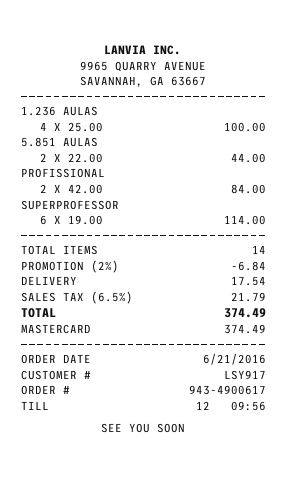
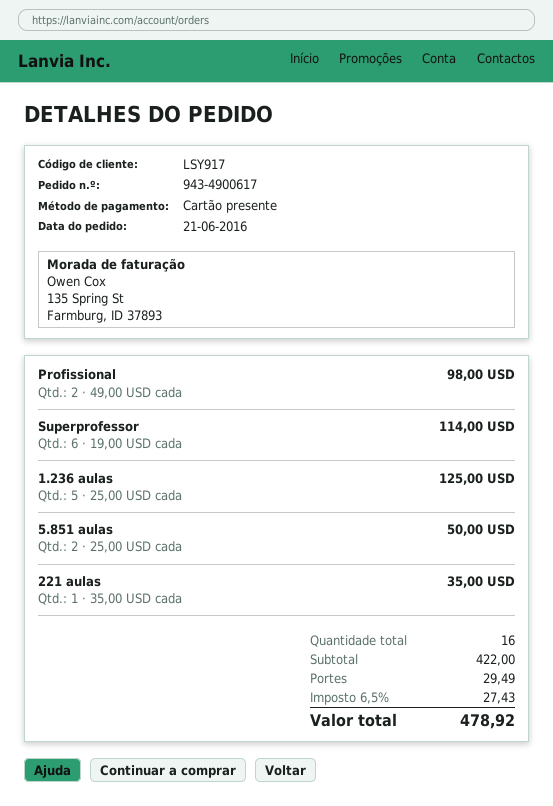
payment method: Mastercard -> gift card
1.236 AULAS: 4 x 25.00 = 100.00 -> 5 x 25.00 = 125.00
5.851 AULAS: 2 x 22.00 = 44.00 -> 2 x 25.00 = 50.00
PROFISSIONAL: 2 x 42.00 = 84.00 -> 2 x 49.00 = 98.00
221 aulas: none -> 1 x 35.00 = 35.00
total quantity: 14 -> 16
discount: 2% = 6.84 -> none
shipping: 17.54 -> 29.49
tax: 6.5% = 21.79 -> 6.5% = 27.43
total: 374.49 -> 478.92

